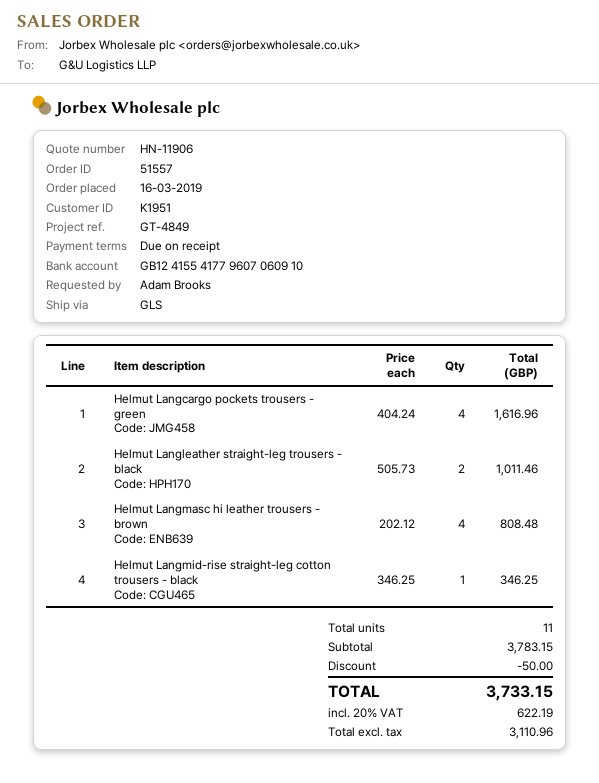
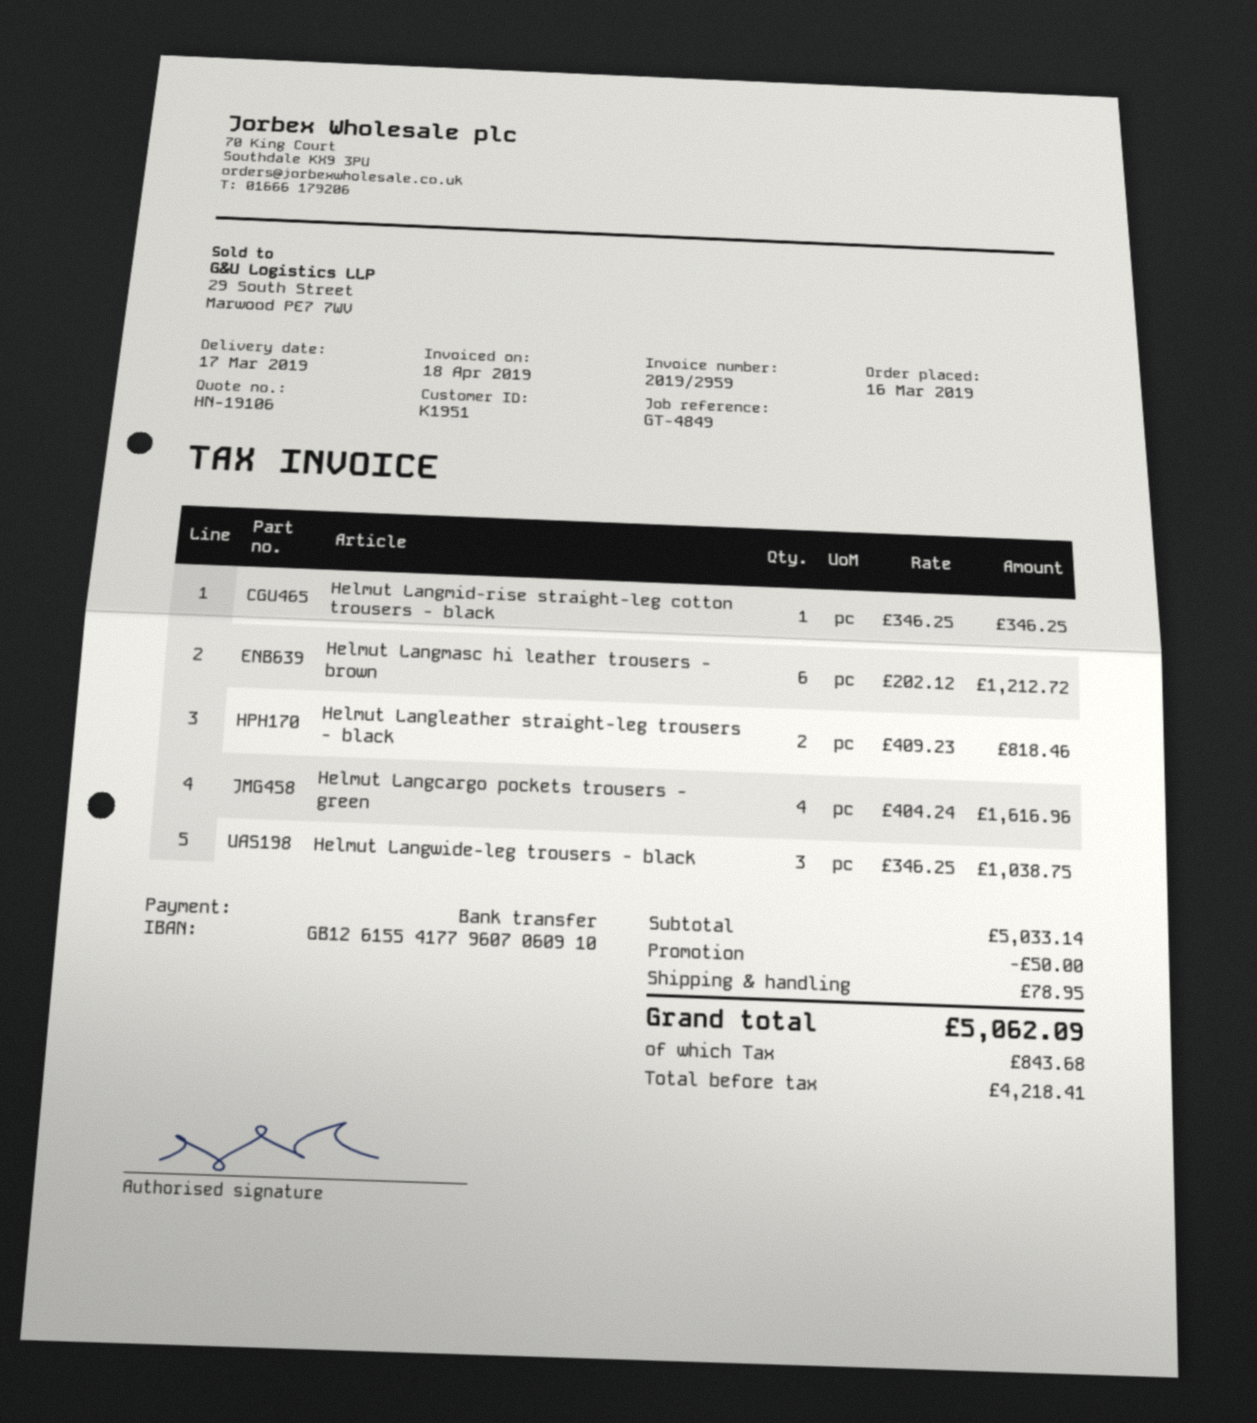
quote number: HN-11906 -> HN-19106
bank account: GB12415541779607060910 -> GB12615541779607060910
Helmut Langleather straight-leg trousers - black: 2 x 505.73 = 1011.46 -> 2 x 409.23 = 818.46
Helmut Langmasc hi leather trousers - brown: 4 x 202.12 = 808.48 -> 6 x 202.12 = 1212.72
Helmut Langwide-leg trousers - black: none -> 3 x 346.25 = 1038.75
subtotal: 3783.15 -> 5033.14
shipping: none -> 78.95
net: 3110.96 -> 4218.41
tax: 622.19 -> 843.68
total: 3733.15 -> 5062.09

